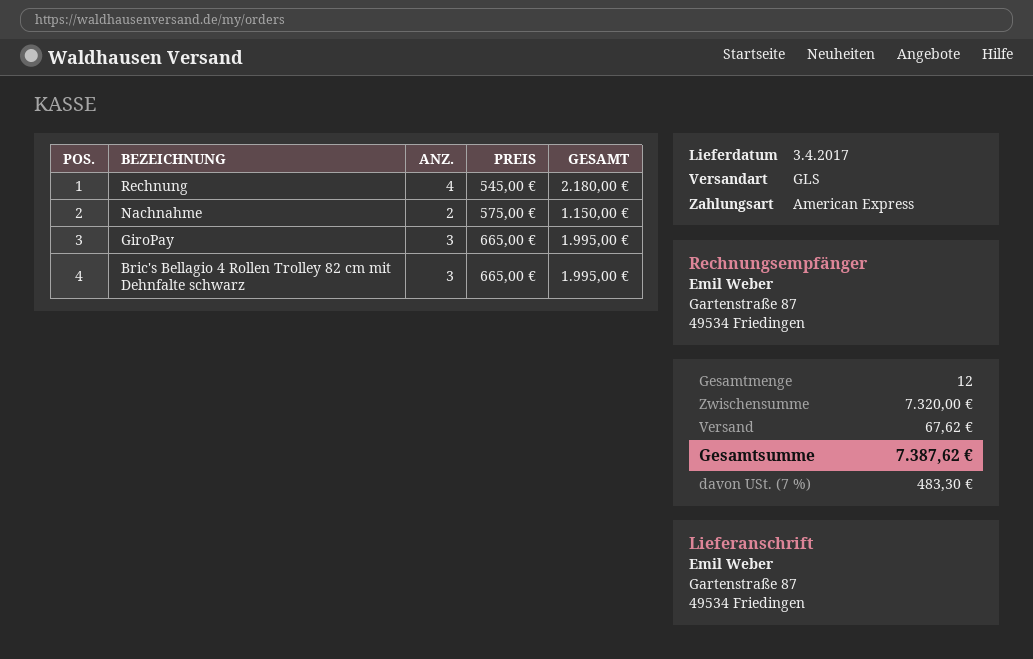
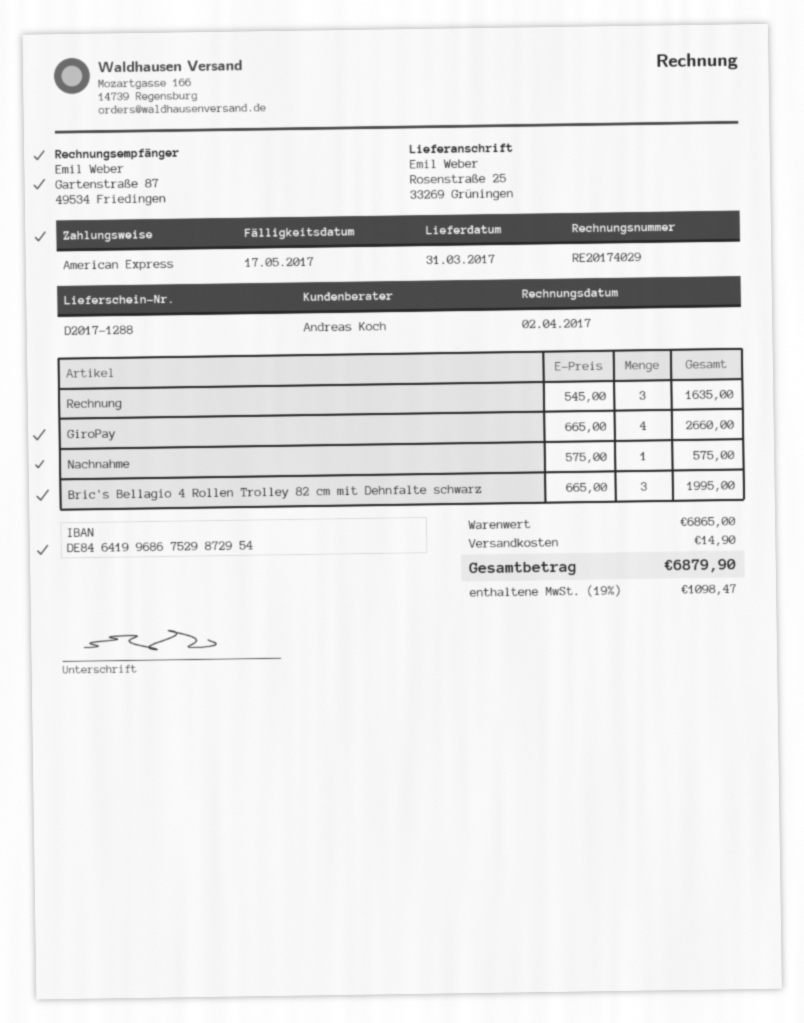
delivery date: 2017-04-03 -> 2017-03-31
ship to: Gartenstraße 87, 49534 Friedingen -> Rosenstraße 25, 33269 Grüningen
Rechnung: 4 x 545.00 = 2180.00 -> 3 x 545.00 = 1635.00
Nachnahme: 2 x 575.00 = 1150.00 -> 1 x 575.00 = 575.00
GiroPay: 3 x 665.00 = 1995.00 -> 4 x 665.00 = 2660.00
subtotal: 7320.00 -> 6865.00
shipping: 67.62 -> 14.90
tax: 7% = 483.30 -> 19% = 1098.47
total: 7387.62 -> 6879.90

